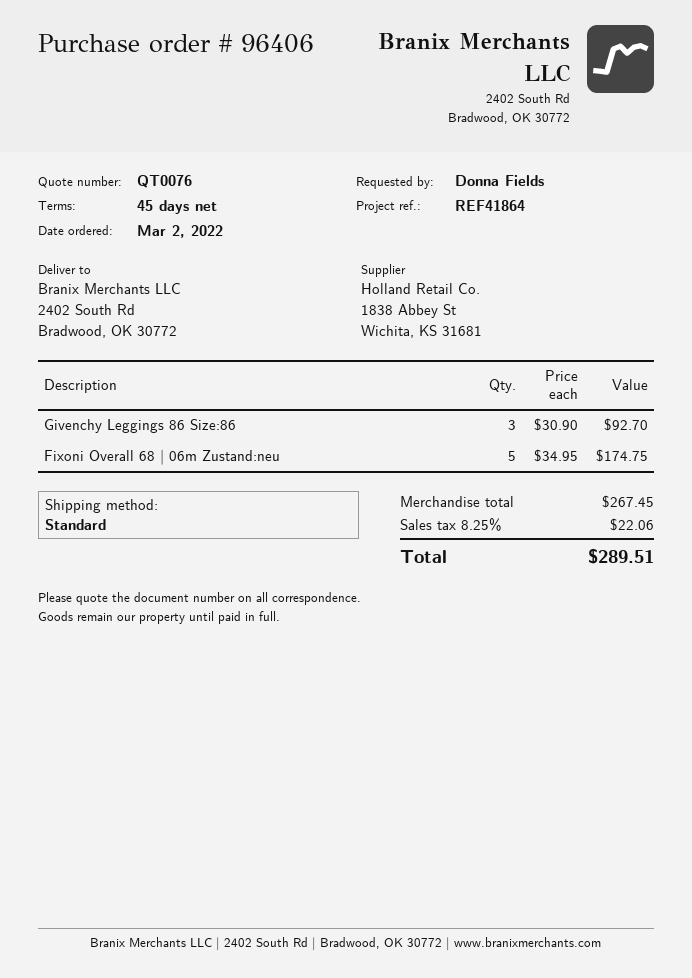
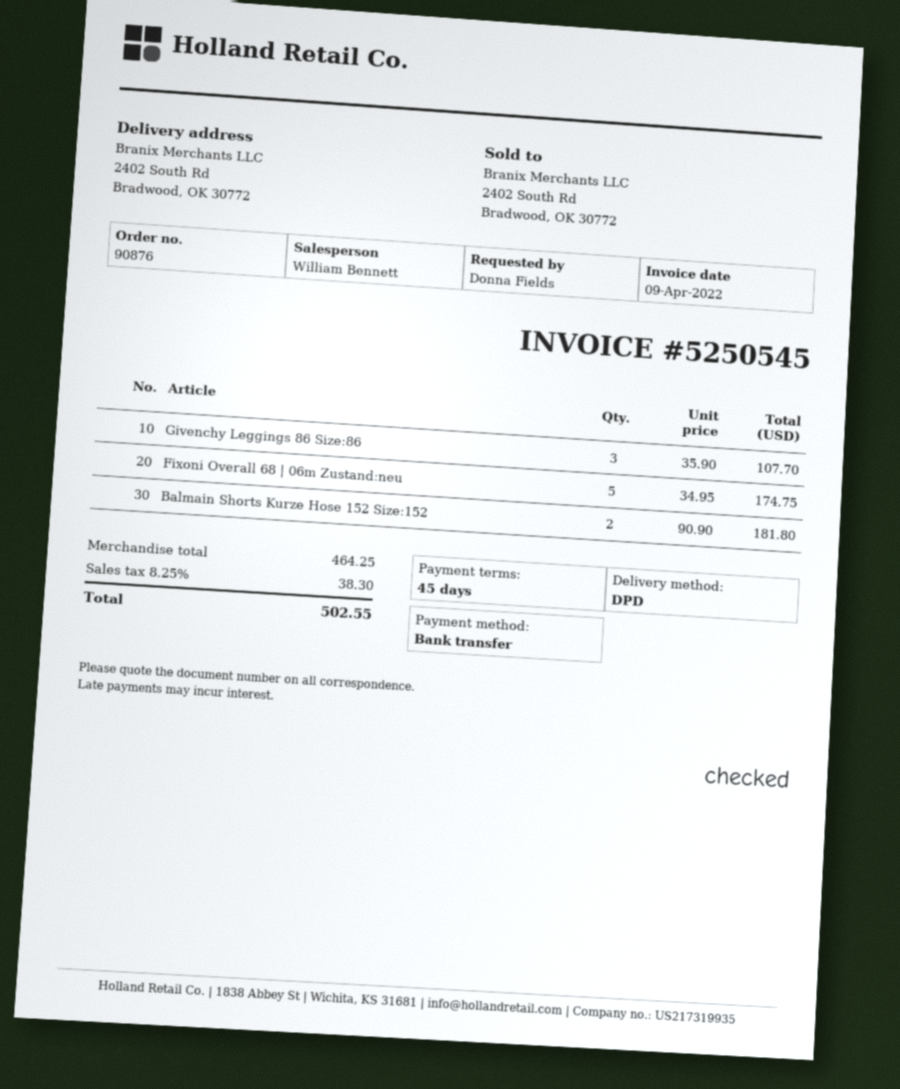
order number: 96406 -> 90876
shipping method: standard -> DPD
Givenchy Leggings 86 Size:86: 3 x 30.90 = 92.70 -> 3 x 35.90 = 107.70
Balmain Shorts Kurze Hose 152 Size:152: none -> 2 x 90.90 = 181.80
subtotal: 267.45 -> 464.25
tax: 8.25% = 22.06 -> 8.25% = 38.30
total: 289.51 -> 502.55

